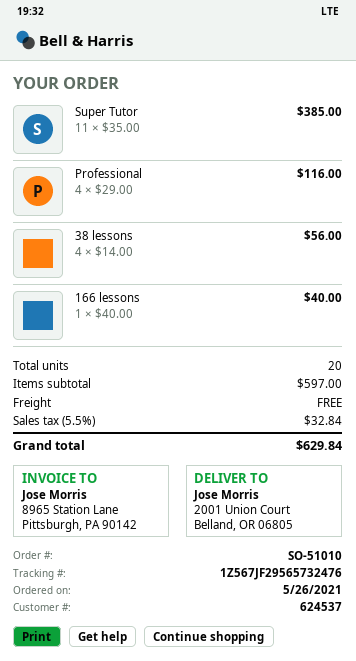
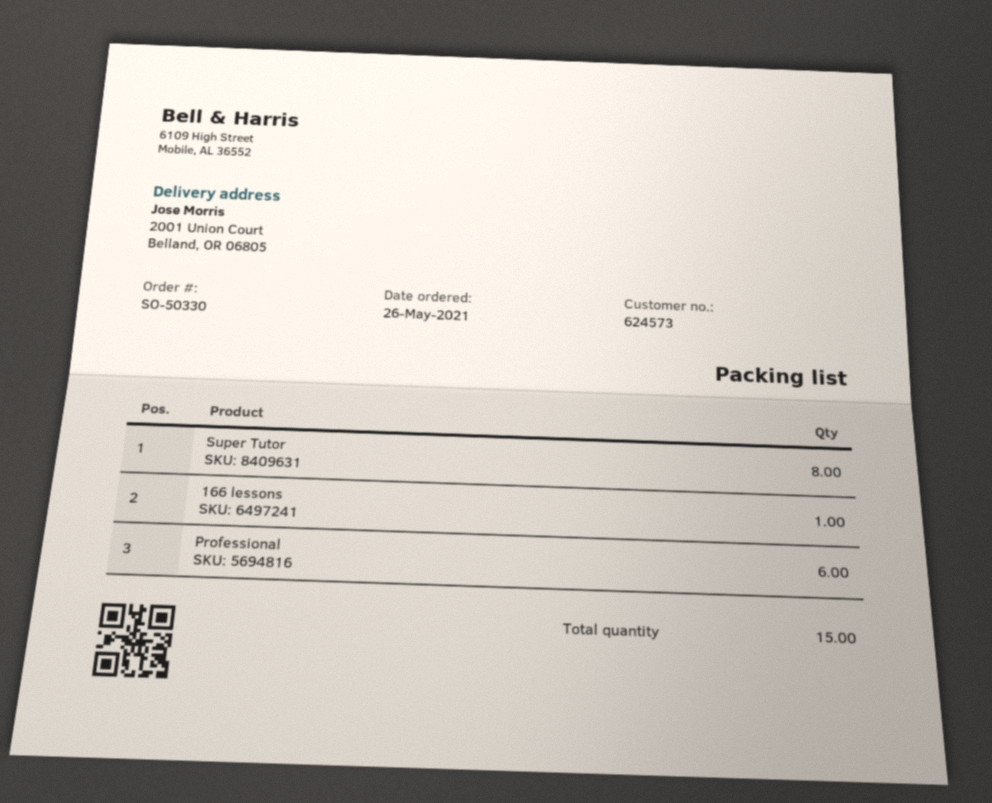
order number: SO-51010 -> SO-50330
customer number: 624537 -> 624573
Super Tutor: 11 -> 8
Professional: 4 -> 6
38 lessons: 4 -> none
total quantity: 20 -> 15

